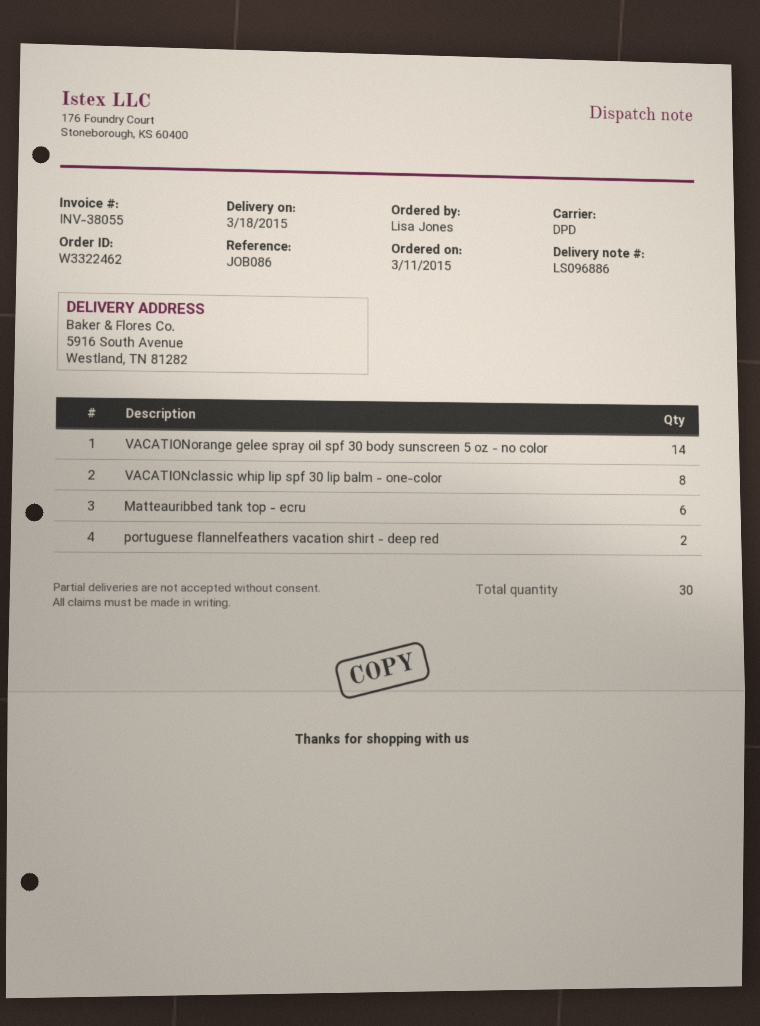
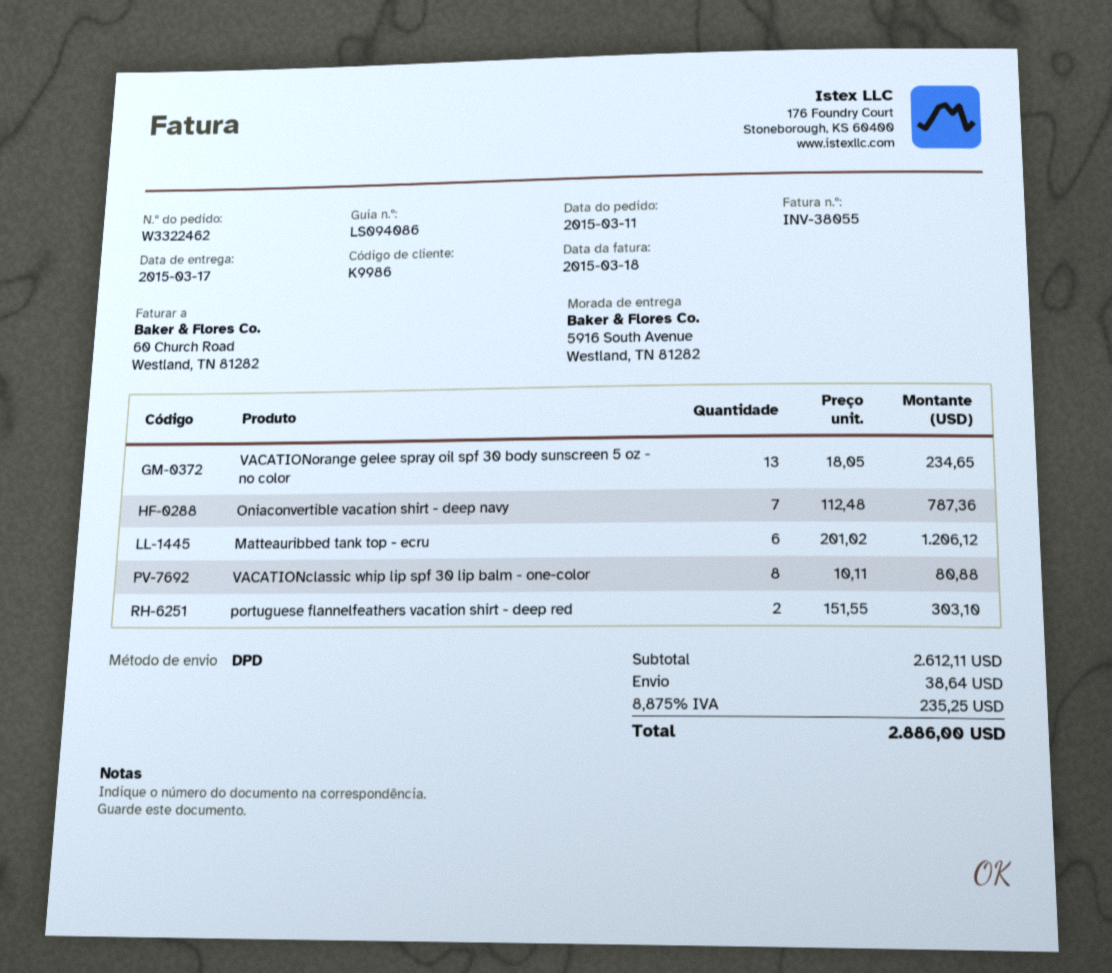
delivery note number: LS096886 -> LS094086
delivery date: 2015-03-18 -> 2015-03-17
VACATIONorange gelee spray oil spf 30 body sunscreen 5 oz - no color: 14 -> 13
Oniaconvertible vacation shirt - deep navy: none -> 7

